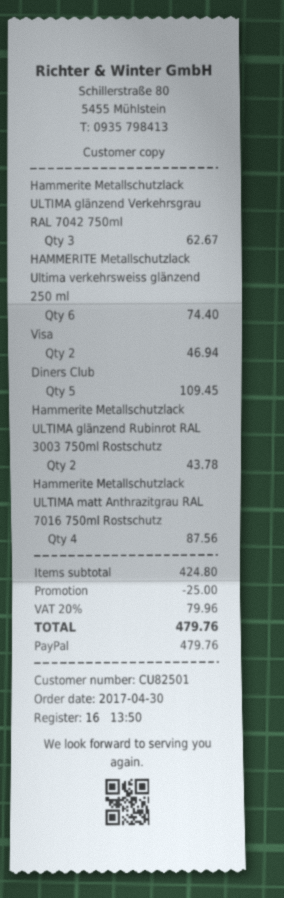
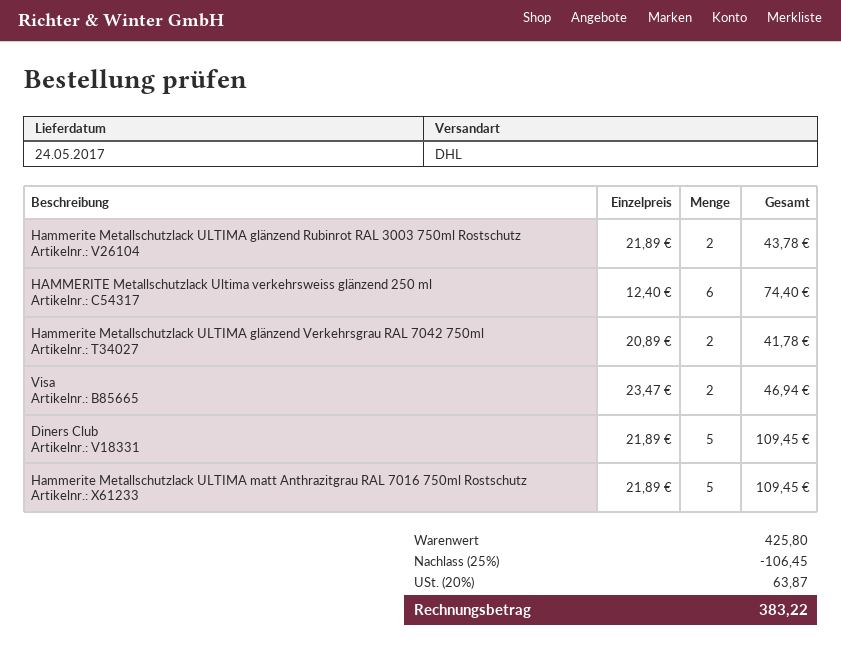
Hammerite Metallschutzlack ULTIMA glänzend Verkehrsgrau RAL 7042 750ml: 3 for 62.67 -> 2 for 41.78
Hammerite Metallschutzlack ULTIMA matt Anthrazitgrau RAL 7016 750ml Rostschutz: 4 for 87.56 -> 5 for 109.45
subtotal: 424.80 -> 425.80
discount: 25.00 -> 106.45
tax: 20% = 79.96 -> 20% = 63.87
total: 479.76 -> 383.22

